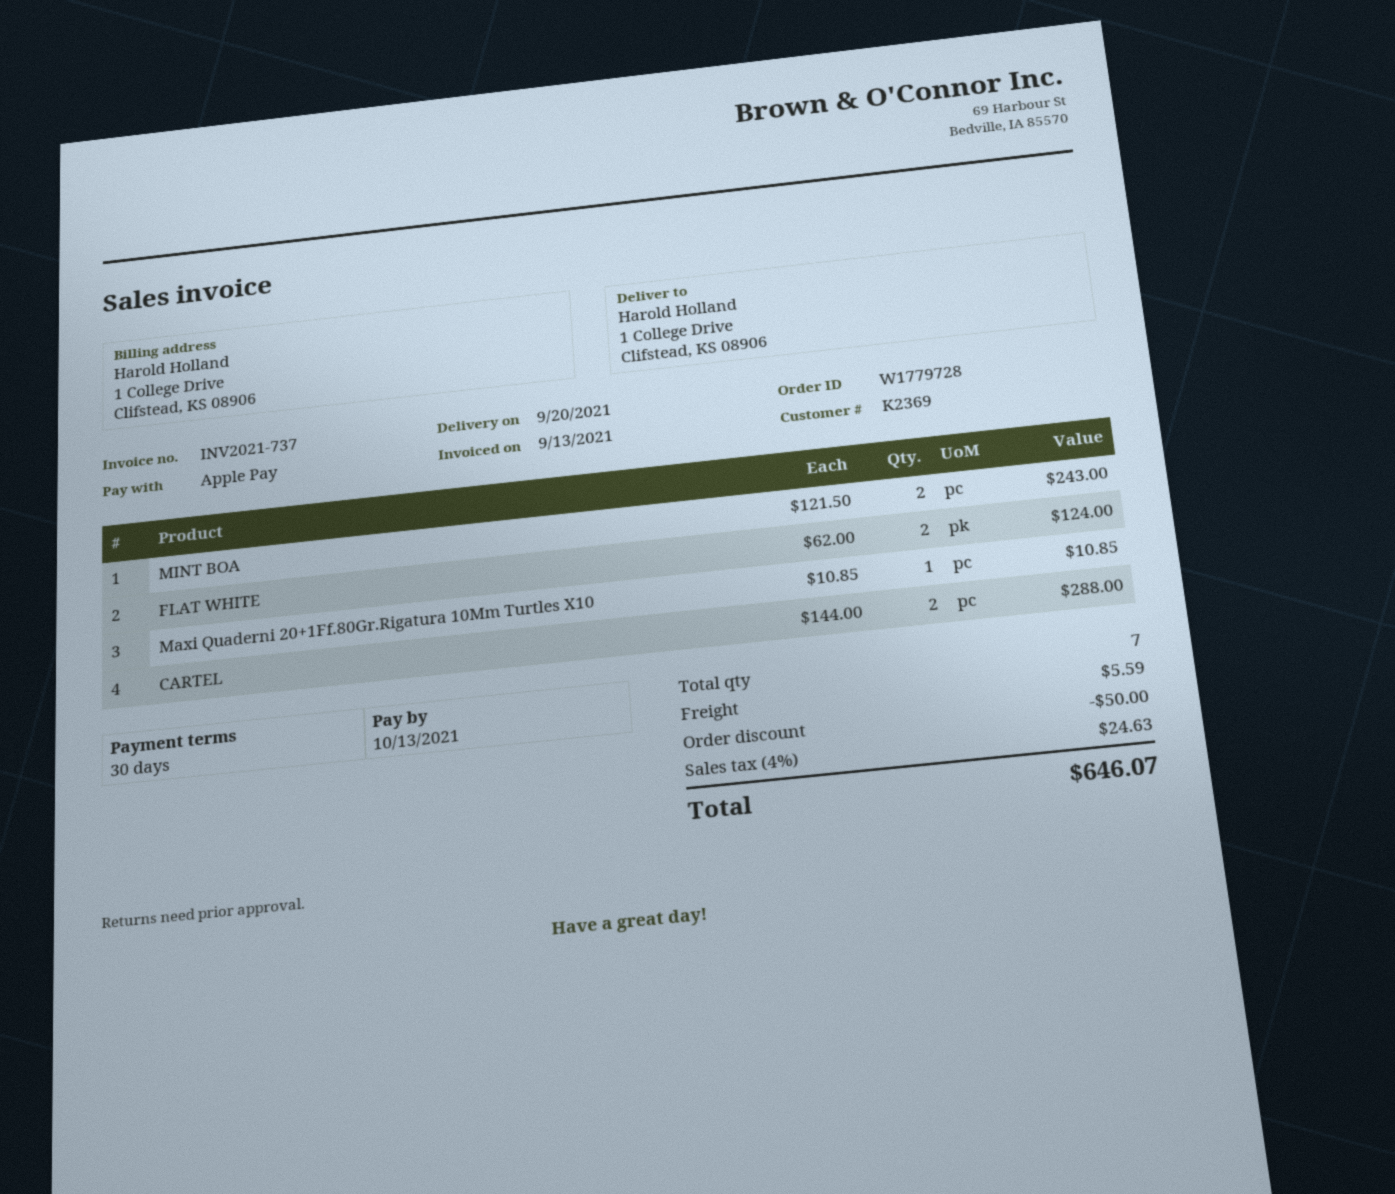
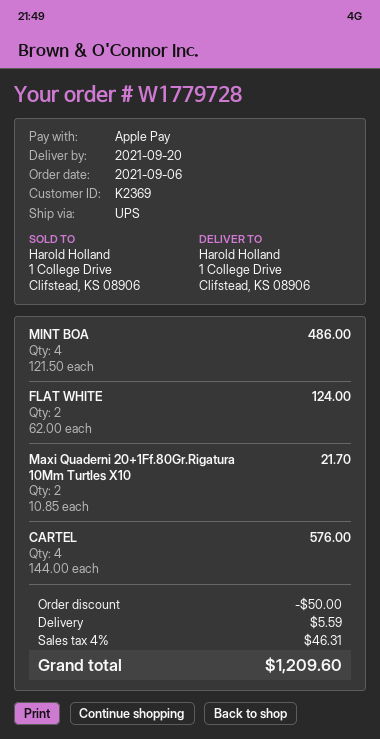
MINT BOA: 2 x 121.50 = 243.00 -> 4 x 121.50 = 486.00
Maxi Quaderni 20+1Ff.80Gr.Rigatura 10Mm Turtles X10: 1 x 10.85 = 10.85 -> 2 x 10.85 = 21.70
CARTEL: 2 x 144.00 = 288.00 -> 4 x 144.00 = 576.00
tax: 4% = 24.63 -> 4% = 46.31
total: 646.07 -> 1209.60

